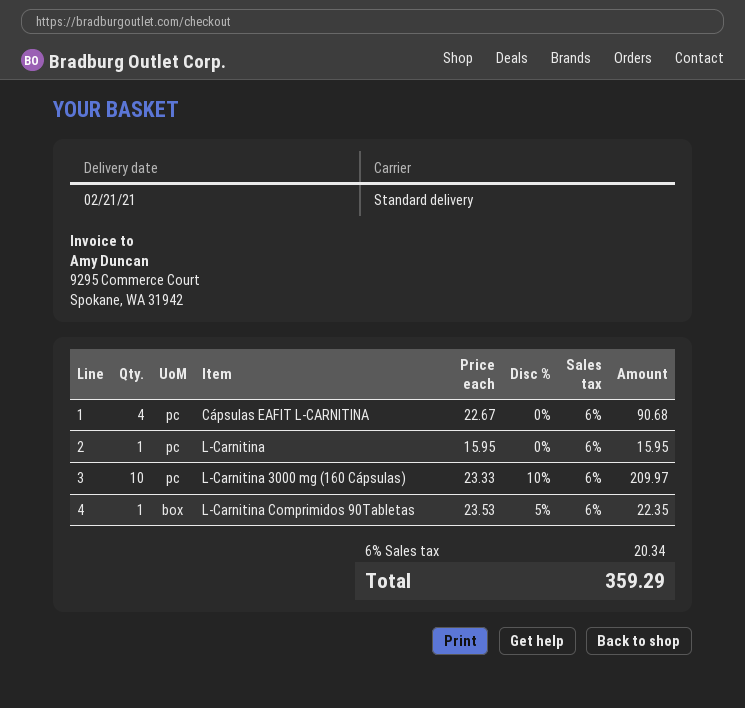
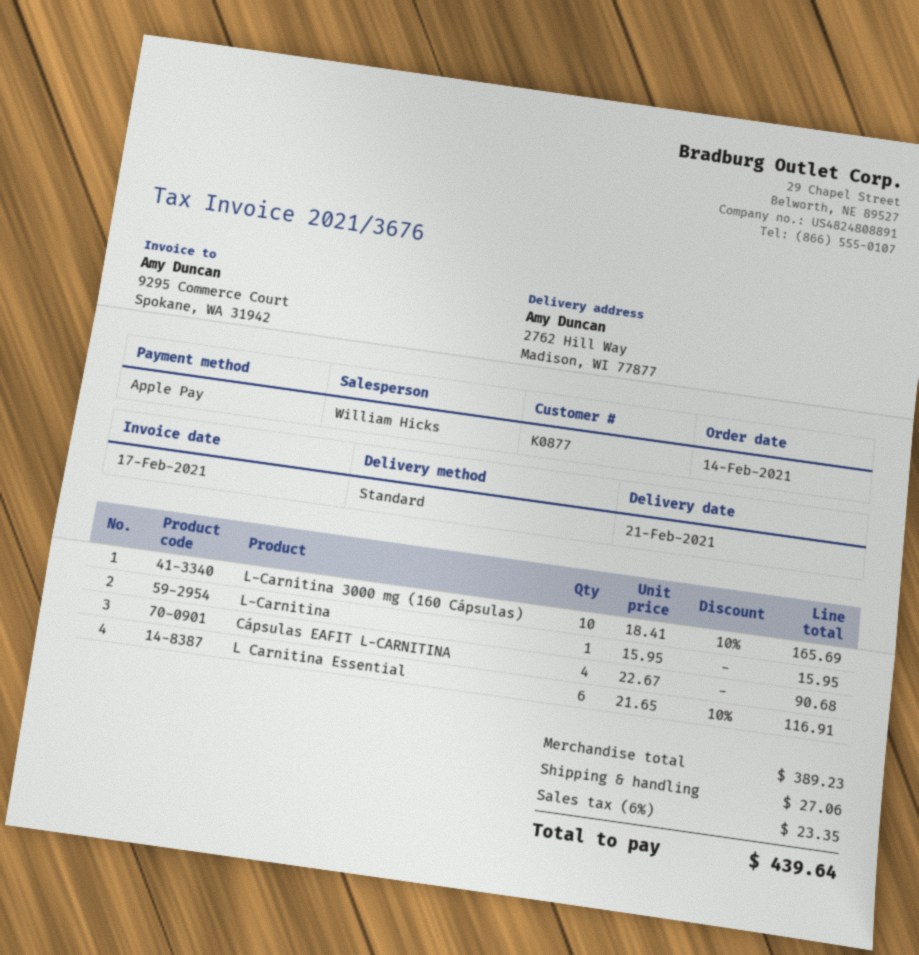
L-Carnitina 3000 mg (160 Cápsulas): 10 x 23.33 - 10% = 209.97 -> 10 x 18.41 - 10% = 165.69
L-Carnitina Comprimidos 90Tabletas: 1 x 23.53 - 5% = 22.35 -> none
L Carnitina Essential: none -> 6 x 21.65 - 10% = 116.91
shipping: none -> 27.06
tax: 6% = 20.34 -> 6% = 23.35
total: 359.29 -> 439.64

